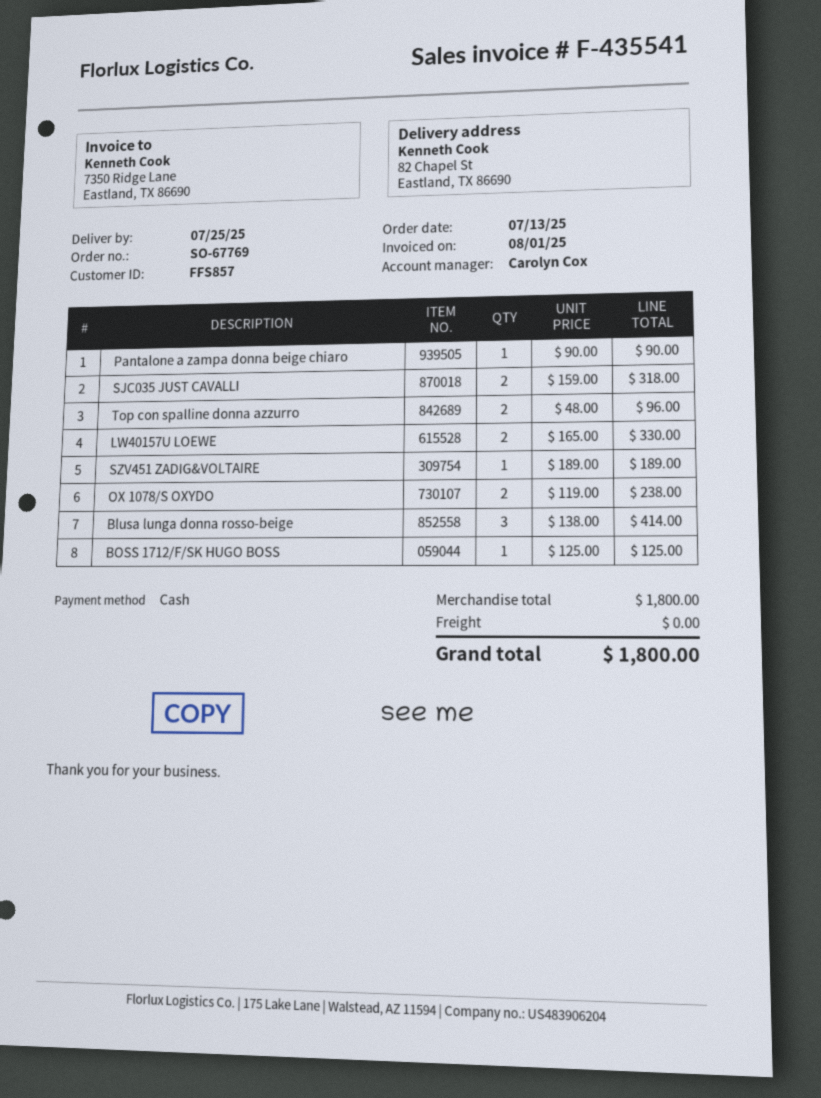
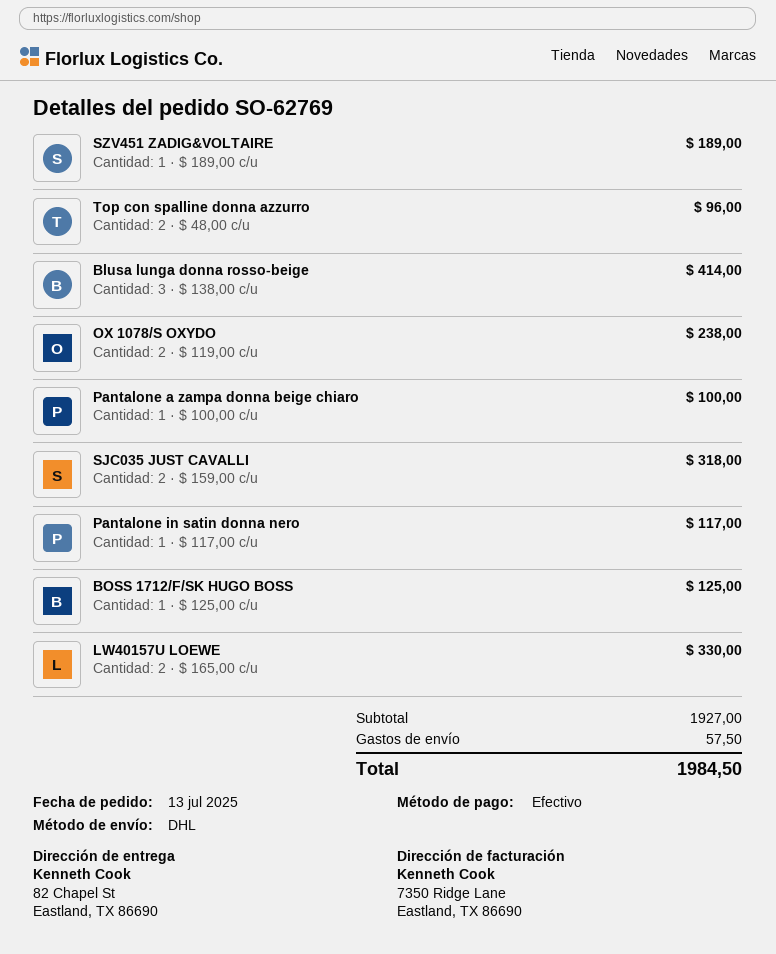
order number: SO-67769 -> SO-62769
Pantalone a zampa donna beige chiaro: 1 x 90.00 = 90.00 -> 1 x 100.00 = 100.00
Pantalone in satin donna nero: none -> 1 x 117.00 = 117.00
subtotal: 1800.00 -> 1927.00
shipping: 0.00 -> 57.50
total: 1800.00 -> 1984.50

